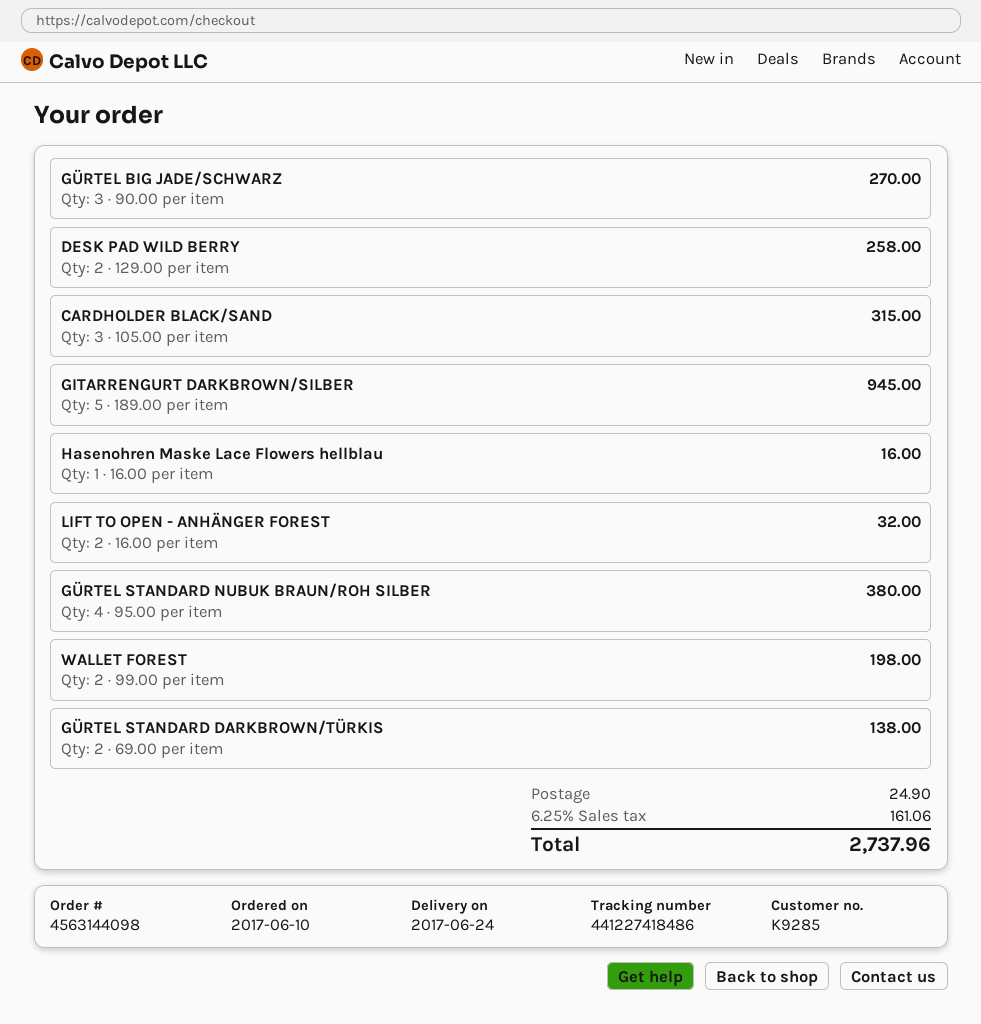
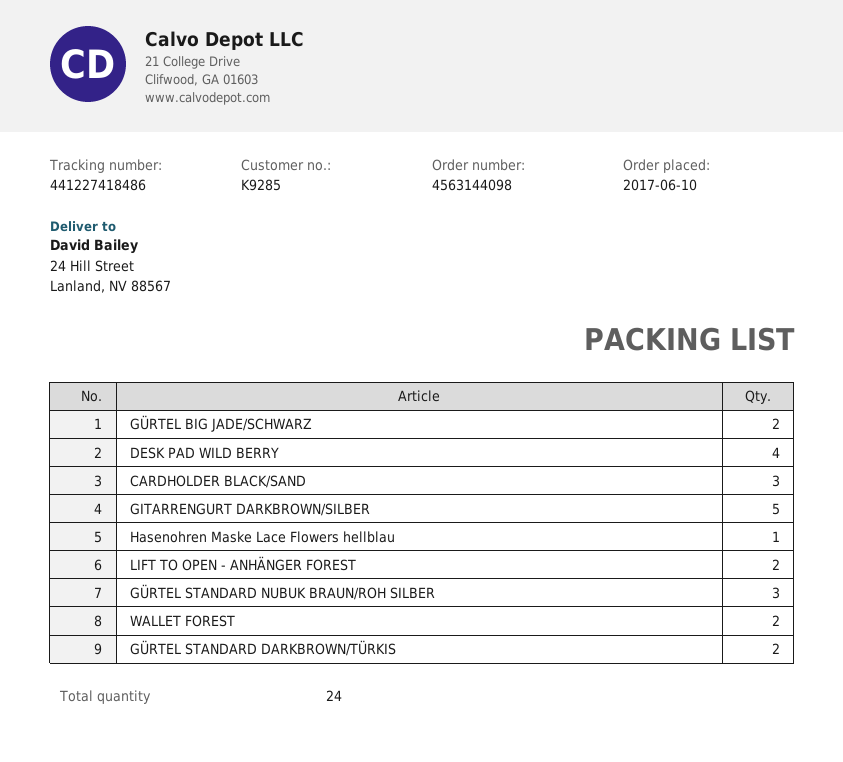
GÜRTEL BIG JADE/SCHWARZ: 3 -> 2
DESK PAD WILD BERRY: 2 -> 4
GÜRTEL STANDARD NUBUK BRAUN/ROH SILBER: 4 -> 3

